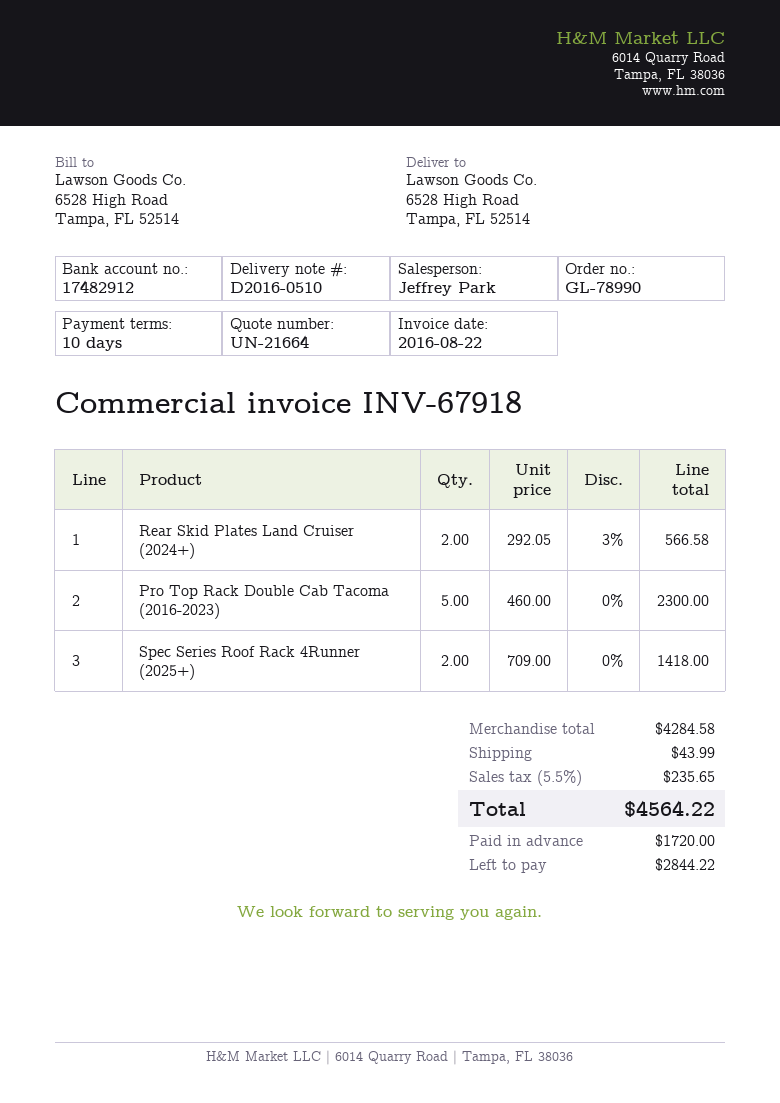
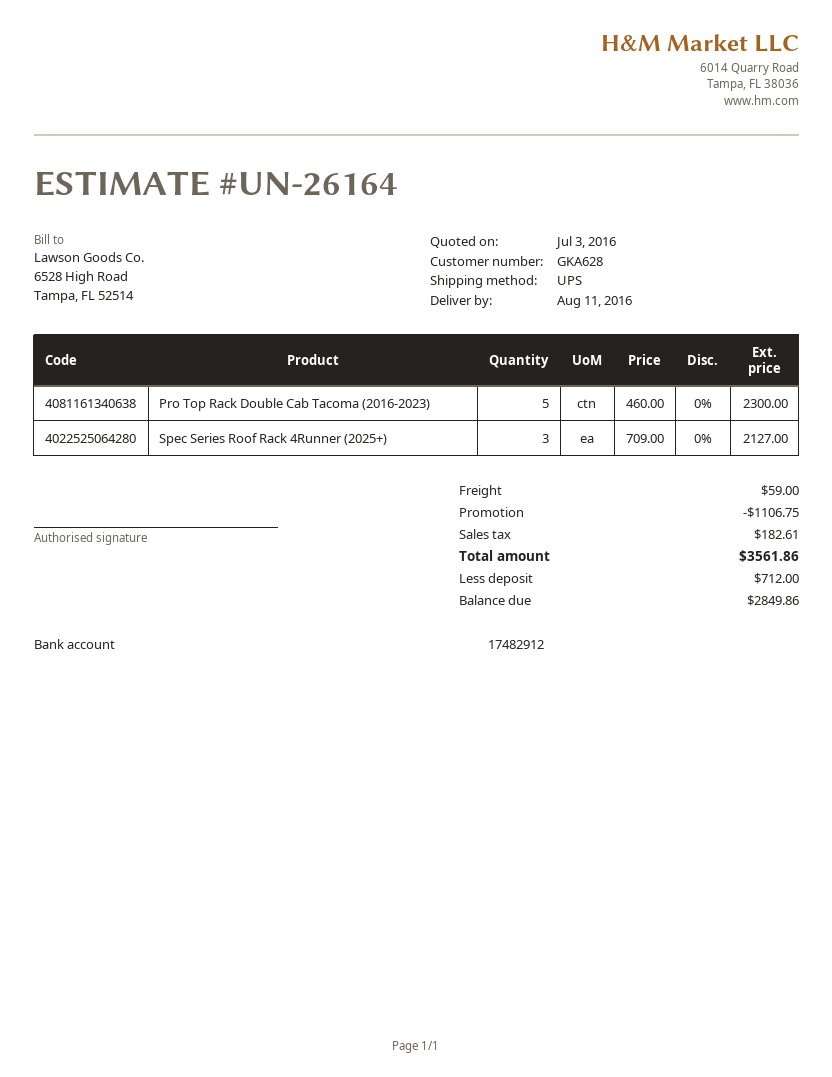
quote number: UN-21664 -> UN-26164
Rear Skid Plates Land Cruiser (2024+): 2 x 292.05 - 3% = 566.58 -> none
Spec Series Roof Rack 4Runner (2025+): 2 x 709.00 = 1418.00 -> 3 x 709.00 = 2127.00
discount: none -> 1106.75
shipping: 43.99 -> 59.00
tax: 235.65 -> 182.61
total: 4564.22 -> 3561.86
deposit: 1720.00 -> 712.00
balance: 2844.22 -> 2849.86

